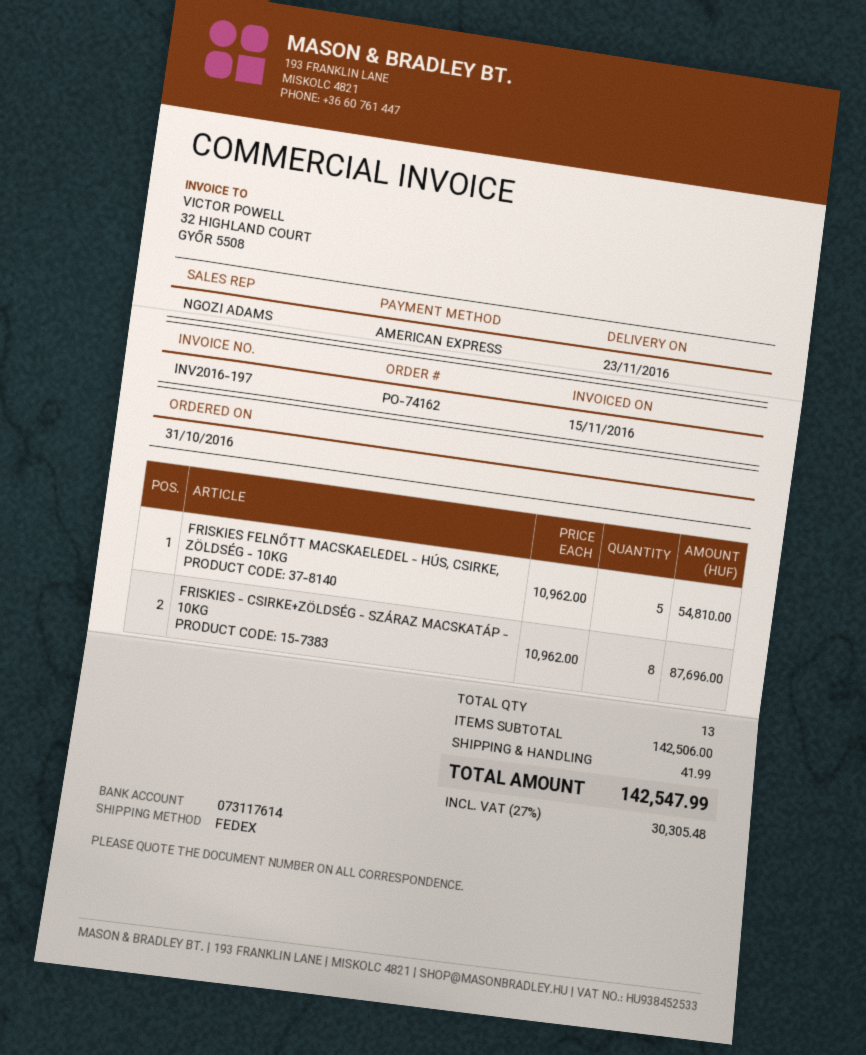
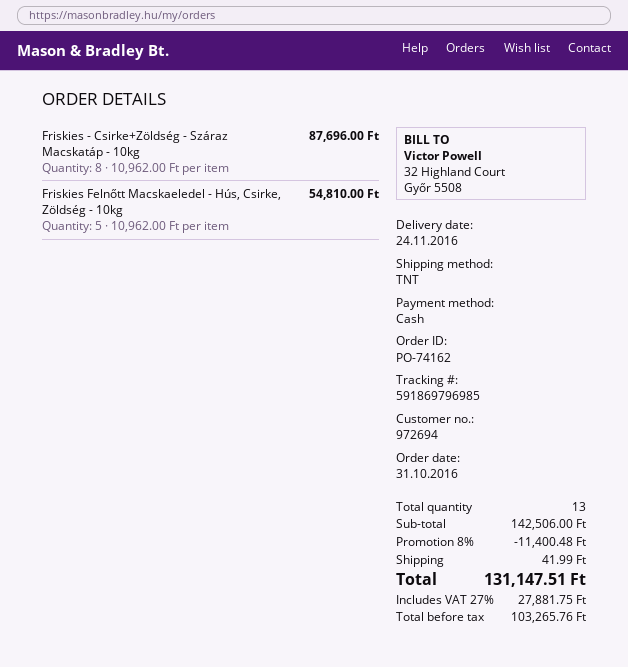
delivery date: 2016-11-23 -> 2016-11-24
payment method: American Express -> cash
shipping method: FedEx -> TNT
discount: none -> 8% = 11400.48
tax: 27% = 30305.48 -> 27% = 27881.75
total: 142547.99 -> 131147.51

